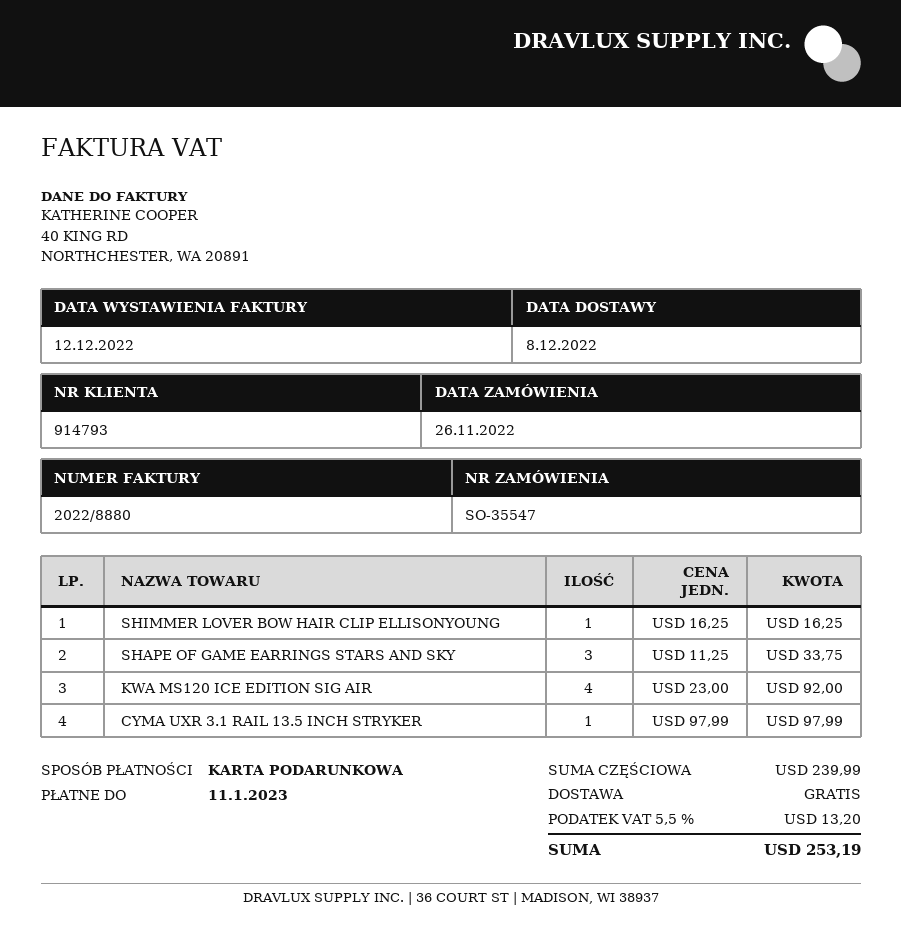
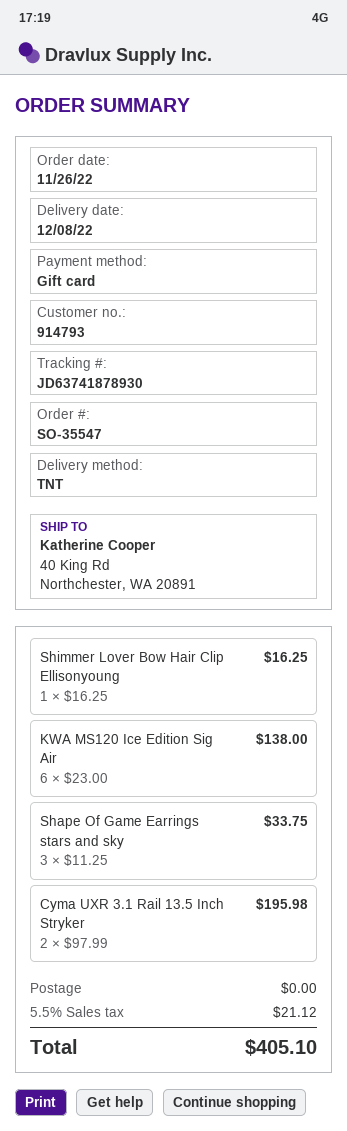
KWA MS120 ICE EDITION SIG AIR: 4 x 23.00 = 92.00 -> 6 x 23.00 = 138.00
CYMA UXR 3.1 RAIL 13.5 INCH STRYKER: 1 x 97.99 = 97.99 -> 2 x 97.99 = 195.98
tax: 5.5% = 13.20 -> 5.5% = 21.12
total: 253.19 -> 405.10

